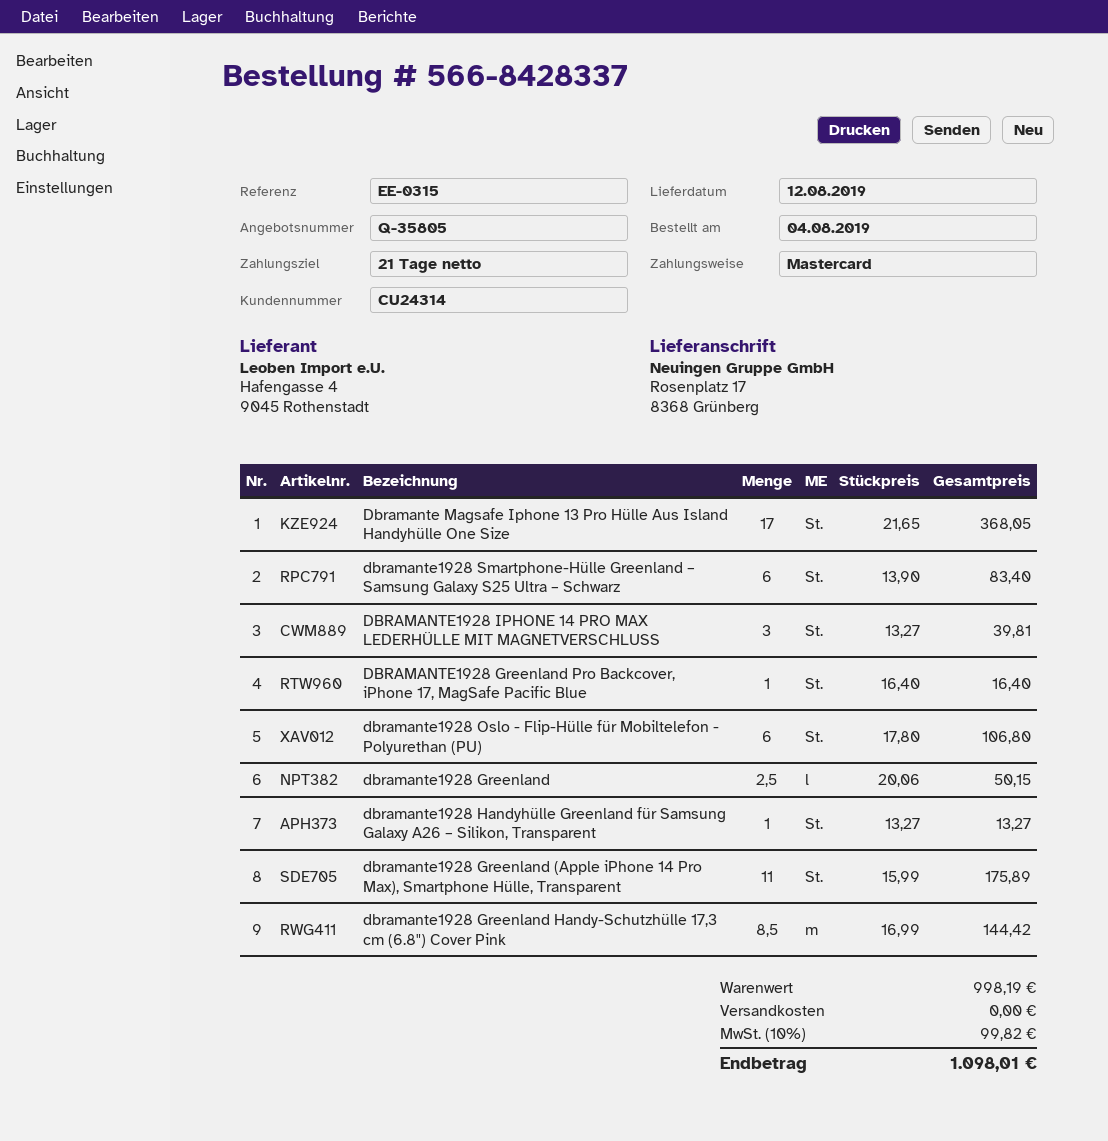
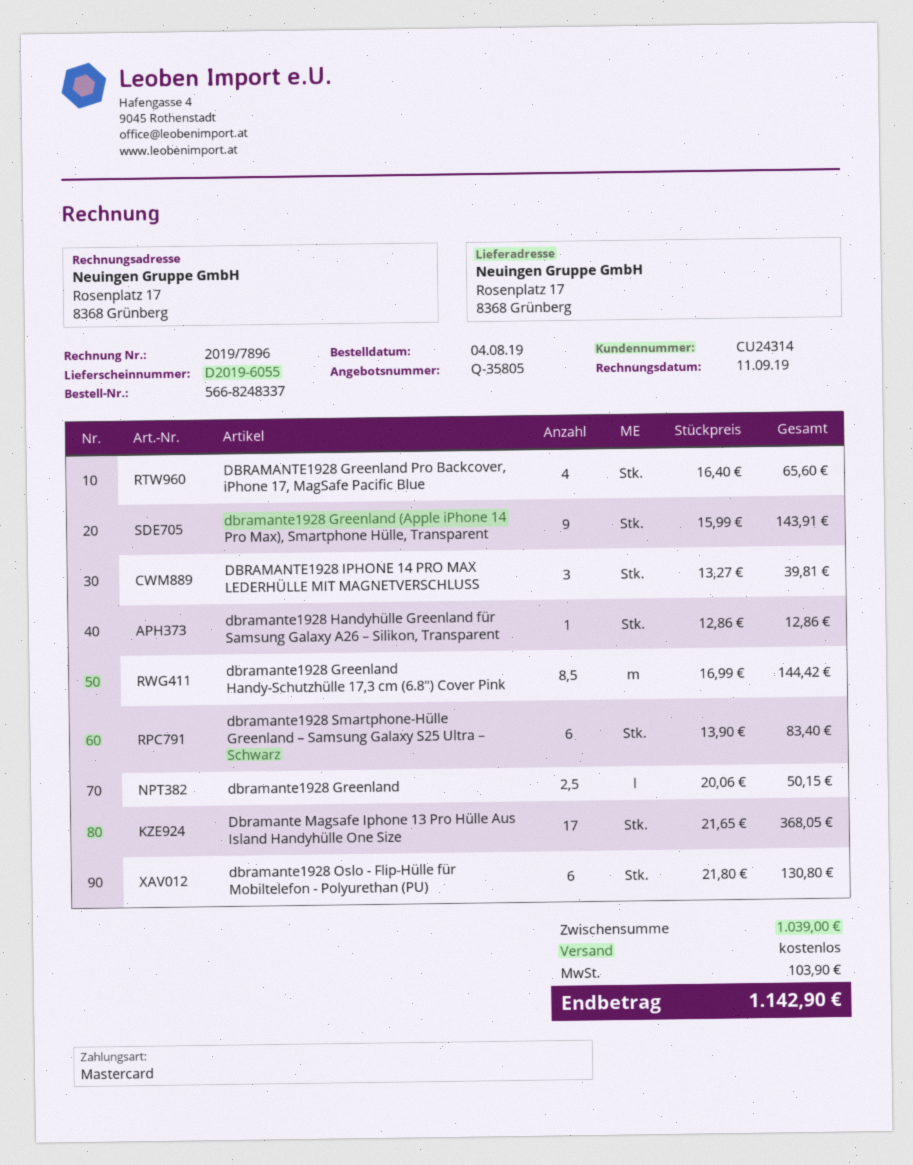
order number: 566-8428337 -> 566-8248337
DBRAMANTE1928 Greenland Pro Backcover, iPhone 17, MagSafe Pacific Blue: 1 x 16.40 = 16.40 -> 4 x 16.40 = 65.60
dbramante1928 Oslo - Flip-Hülle für Mobiltelefon - Polyurethan (PU): 6 x 17.80 = 106.80 -> 6 x 21.80 = 130.80
dbramante1928 Handyhülle Greenland für Samsung Galaxy A26 – Silikon, Transparent: 1 x 13.27 = 13.27 -> 1 x 12.86 = 12.86
dbramante1928 Greenland (Apple iPhone 14 Pro Max), Smartphone Hülle, Transparent: 11 x 15.99 = 175.89 -> 9 x 15.99 = 143.91
subtotal: 998.19 -> 1039.00
tax: 99.82 -> 103.90
total: 1098.01 -> 1142.90

